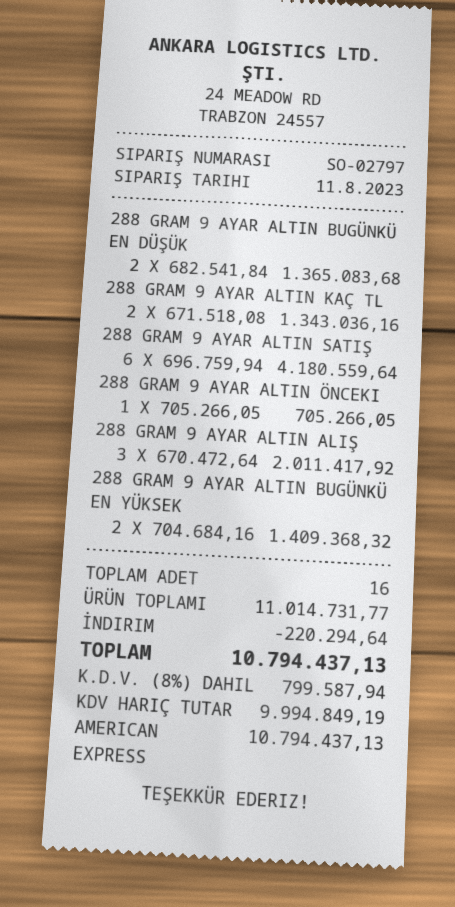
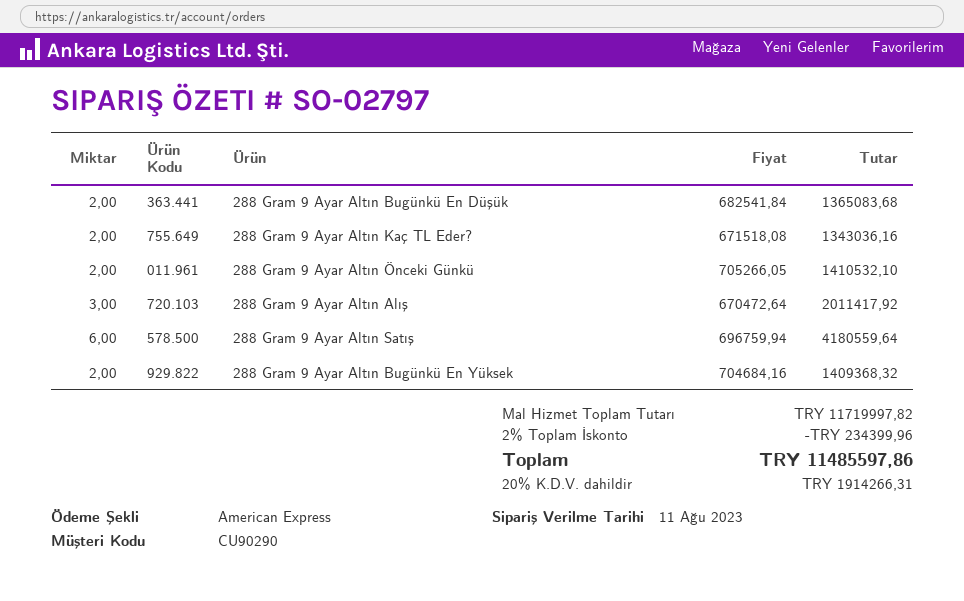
288 GRAM 9 AYAR ALTIN ÖNCEKI: 1 x 705266.05 = 705266.05 -> 2 x 705266.05 = 1410532.10
subtotal: 11014731.77 -> 11719997.82
discount: 220294.64 -> 234399.96
tax: 8% = 799587.94 -> 20% = 1914266.31
total: 10794437.13 -> 11485597.86

